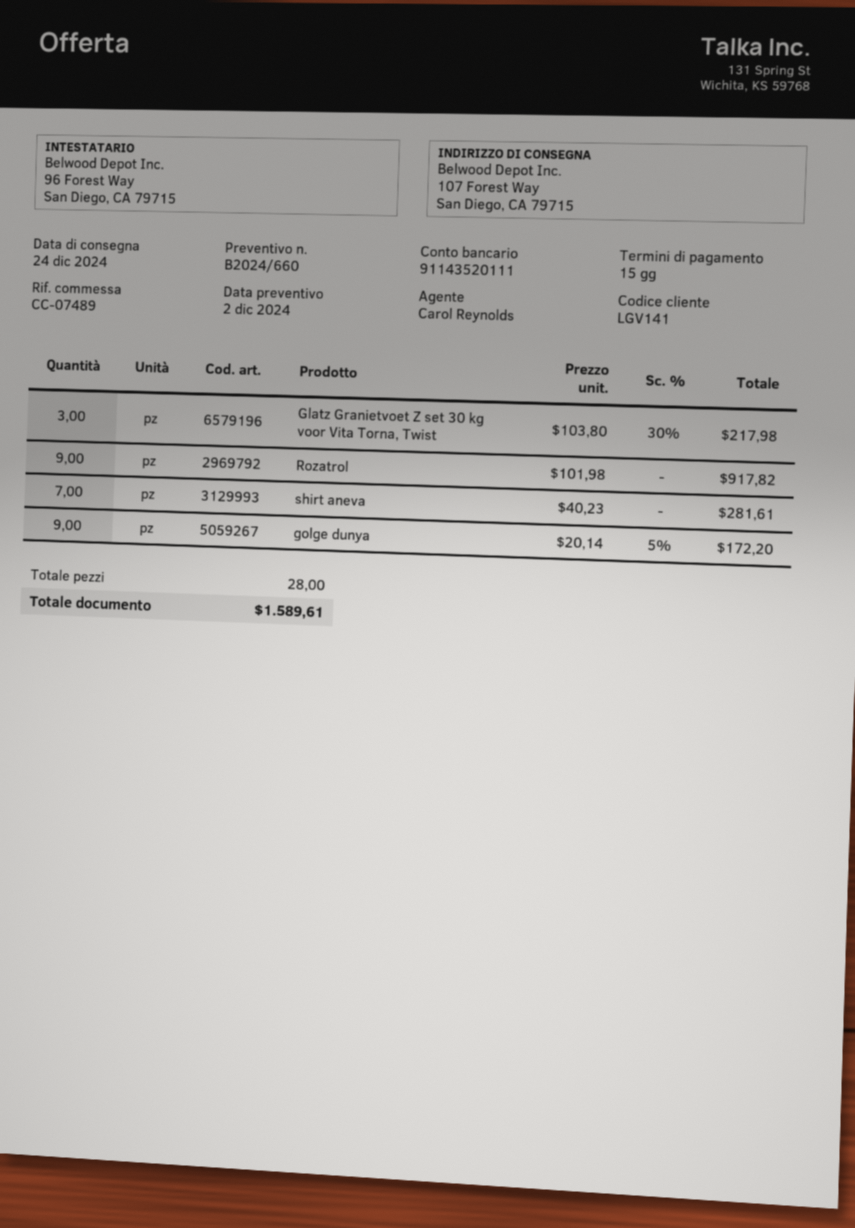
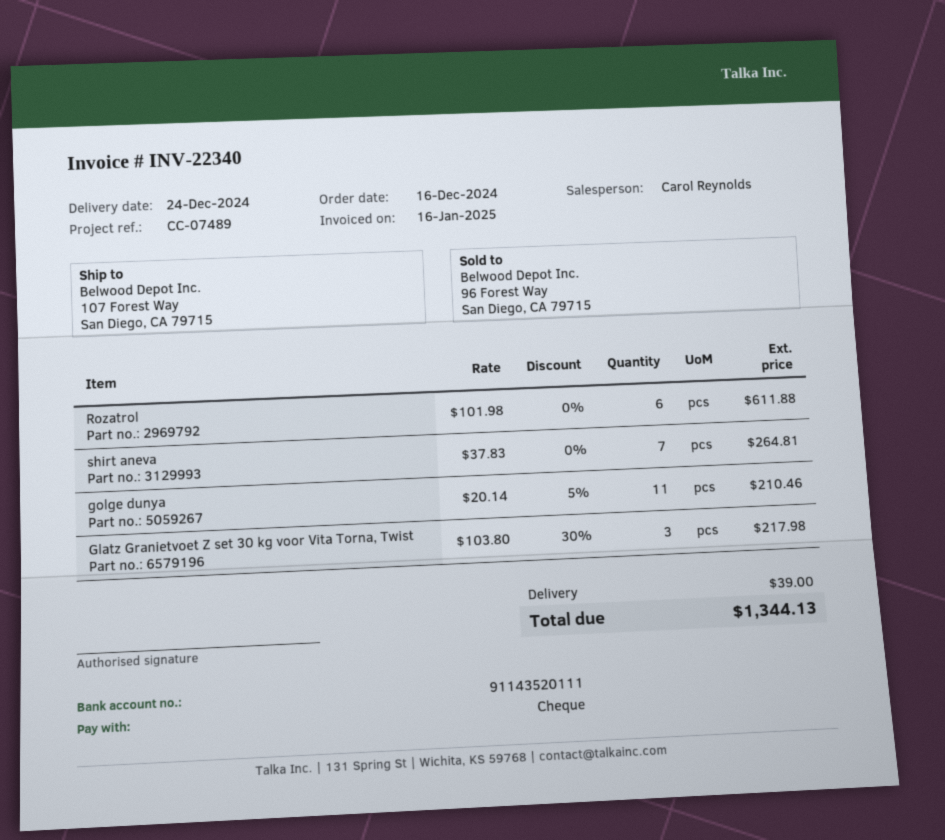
Rozatrol: 9 x 101.98 = 917.82 -> 6 x 101.98 = 611.88
shirt aneva: 7 x 40.23 = 281.61 -> 7 x 37.83 = 264.81
golge dunya: 9 x 20.14 - 5% = 172.20 -> 11 x 20.14 - 5% = 210.46
shipping: none -> 39.00
total: 1589.61 -> 1344.13

